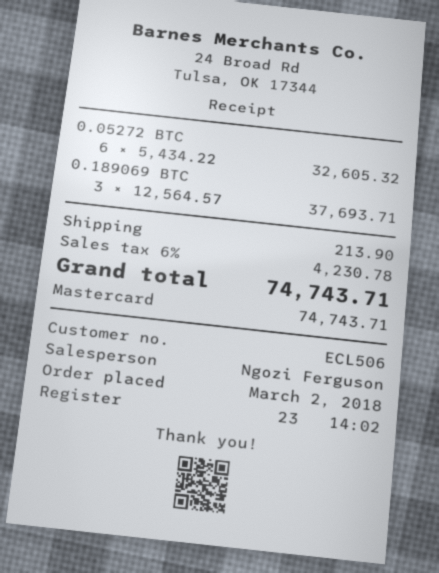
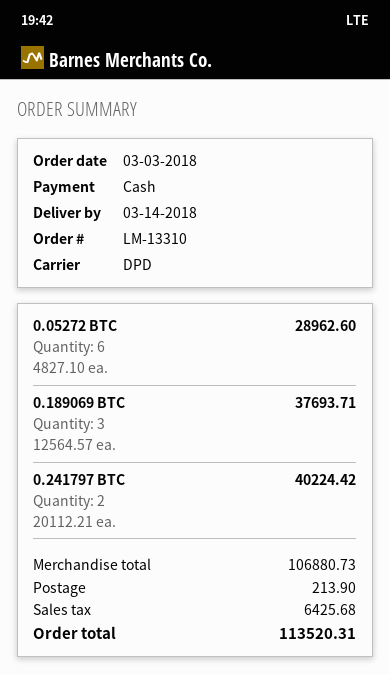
order date: 2018-03-02 -> 2018-03-03
payment method: Mastercard -> cash
0.05272 BTC: 6 x 5434.22 = 32605.32 -> 6 x 4827.10 = 28962.60
0.241797 BTC: none -> 2 x 20112.21 = 40224.42
tax: 4230.78 -> 6425.68
total: 74743.71 -> 113520.31

